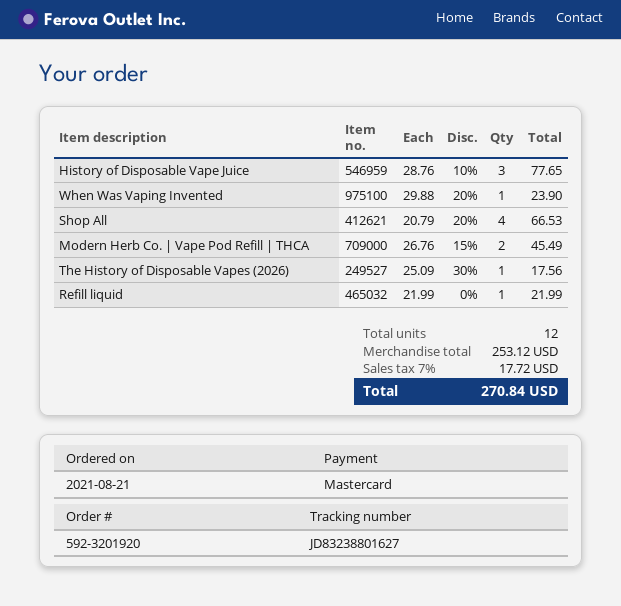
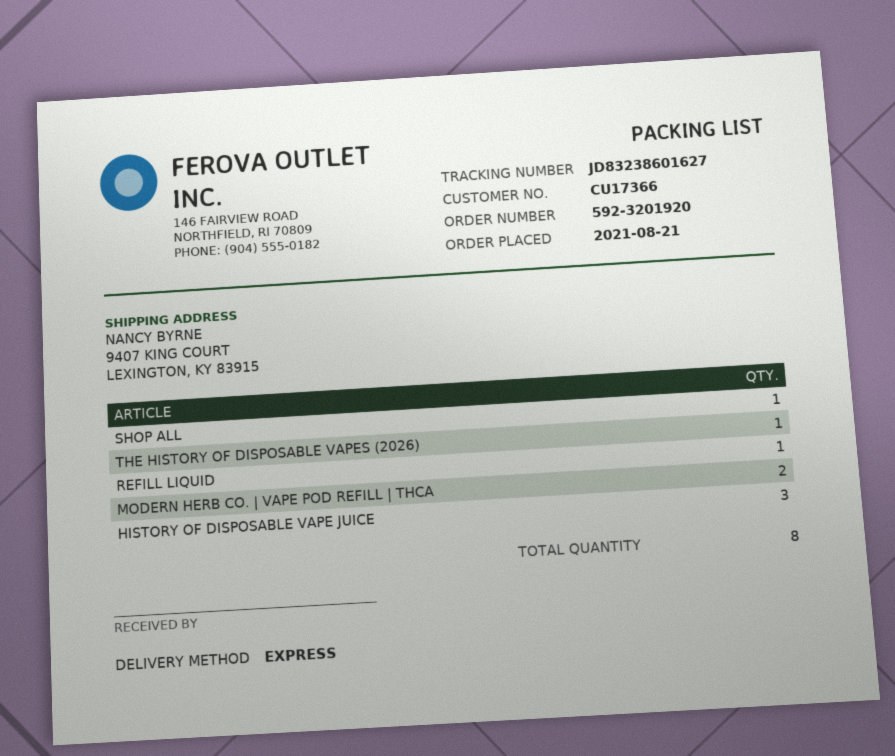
tracking number: JD83238801627 -> JD83238601627
When Was Vaping Invented: 1 -> none
Shop All: 4 -> 1
total quantity: 12 -> 8

